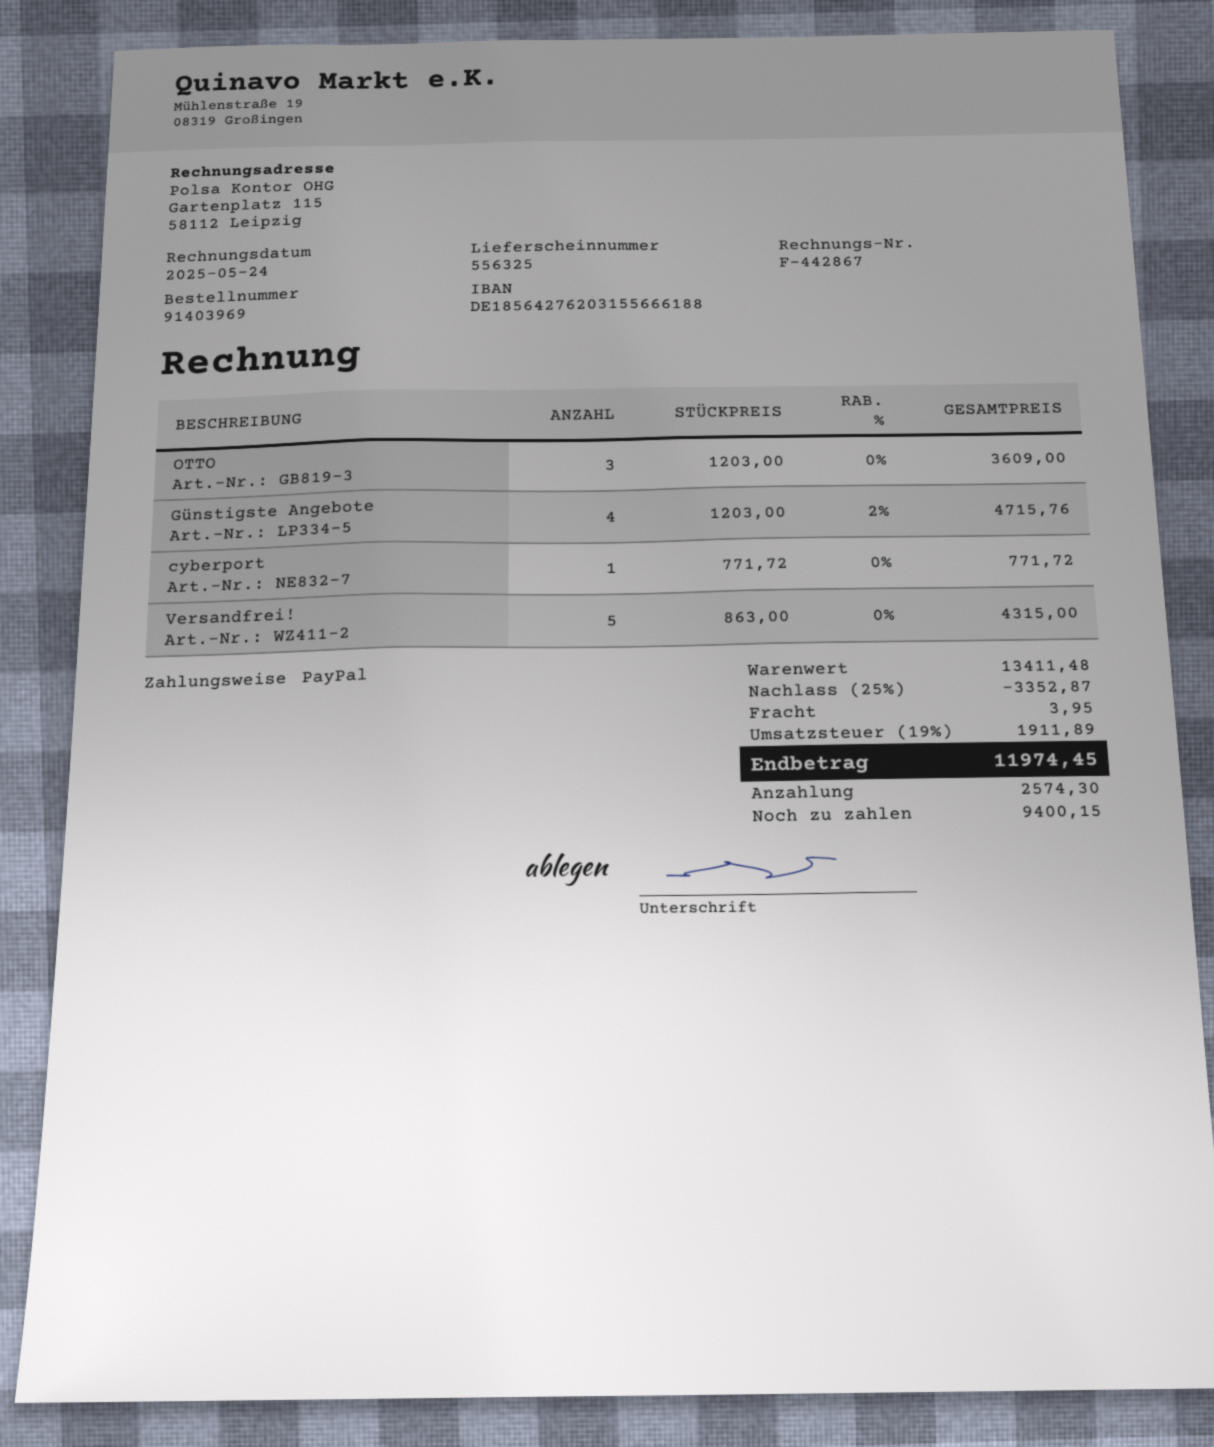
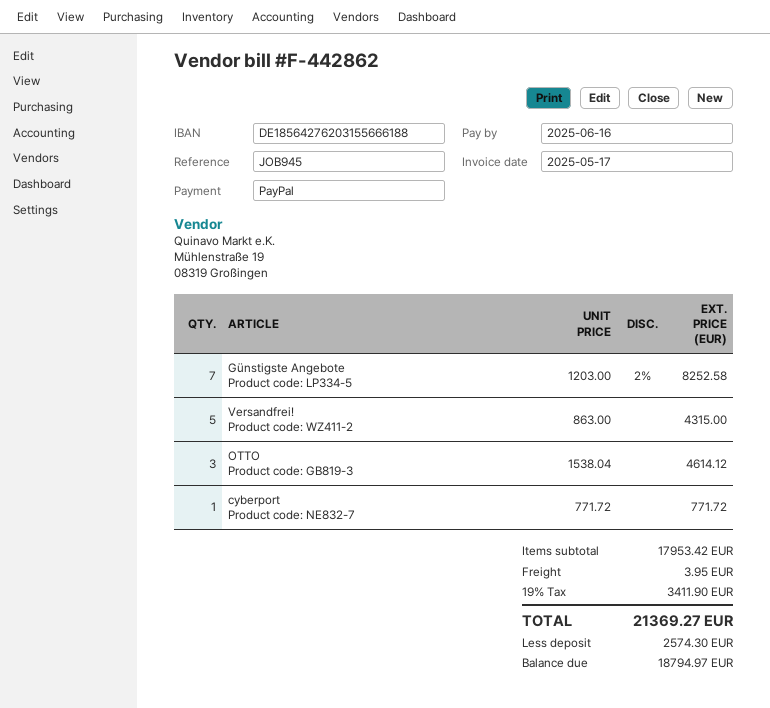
invoice number: F-442867 -> F-442862
invoice date: 2025-05-24 -> 2025-05-17
OTTO: 3 x 1203.00 = 3609.00 -> 3 x 1538.04 = 4614.12
Günstigste Angebote: 4 x 1203.00 - 2% = 4715.76 -> 7 x 1203.00 - 2% = 8252.58
subtotal: 13411.48 -> 17953.42
discount: 25% = 3352.87 -> none
tax: 19% = 1911.89 -> 19% = 3411.90
total: 11974.45 -> 21369.27
balance: 9400.15 -> 18794.97

